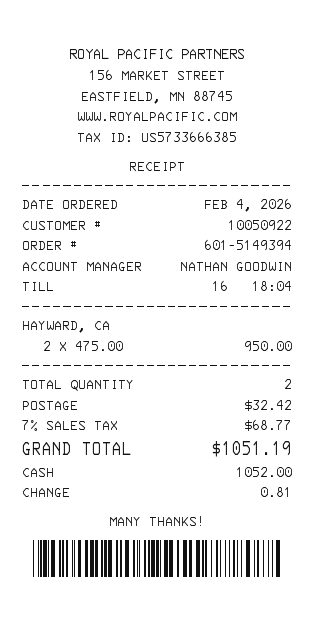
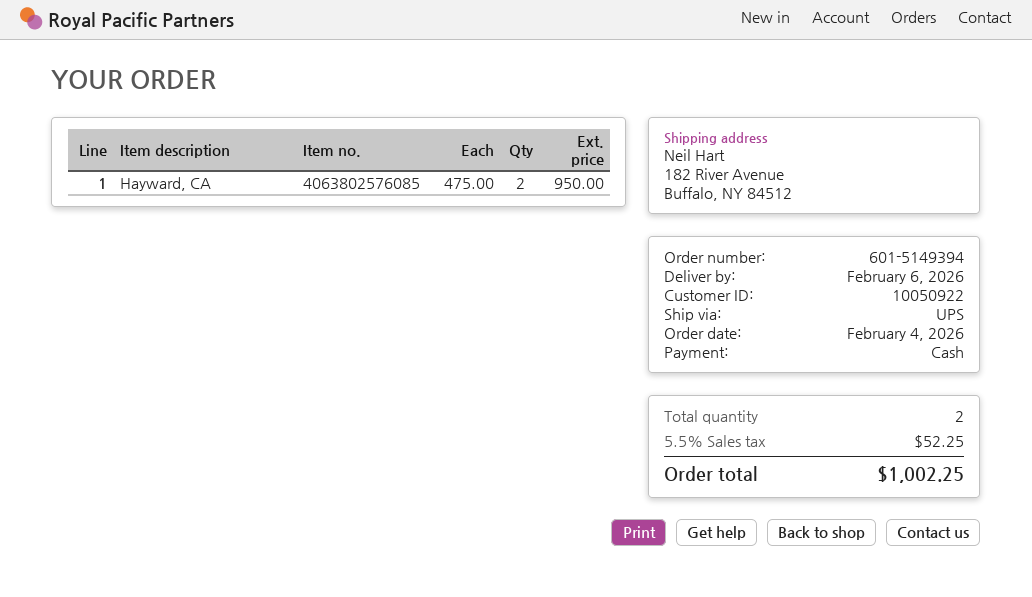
shipping: 32.42 -> none
tax: 7% = 68.77 -> 5.5% = 52.25
total: 1051.19 -> 1002.25

